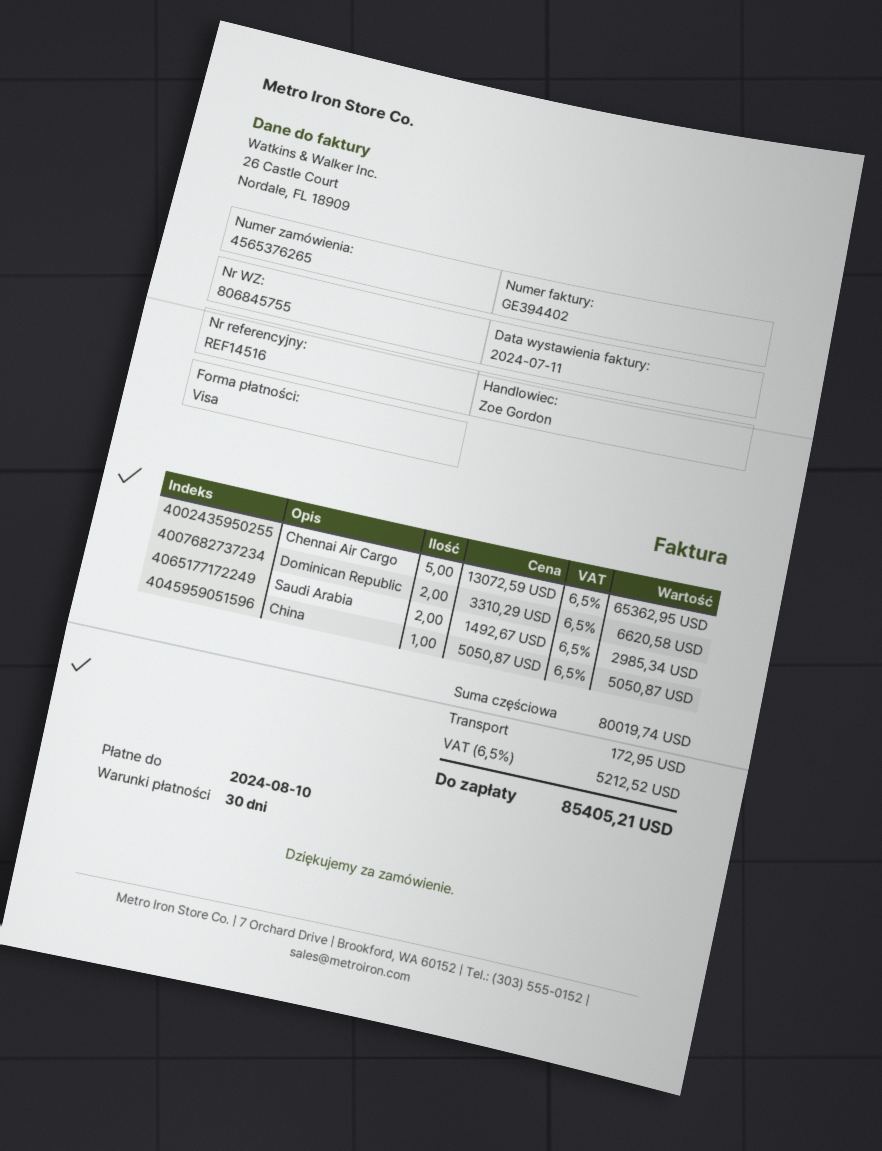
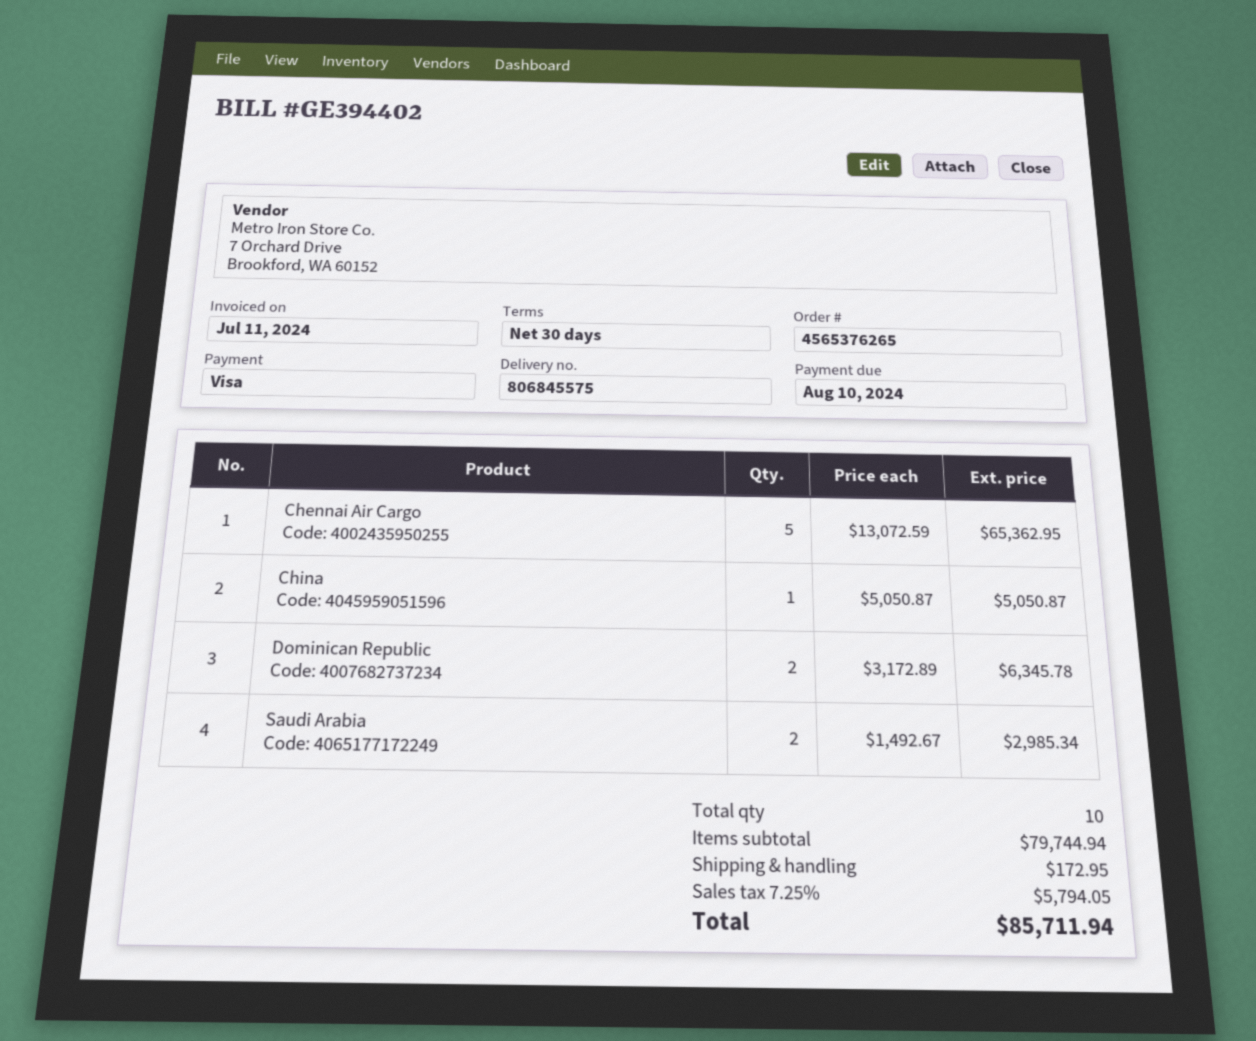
delivery note number: 806845755 -> 806845575
Dominican Republic: 2 x 3310.29 = 6620.58 -> 2 x 3172.89 = 6345.78
subtotal: 80019.74 -> 79744.94
tax: 6.5% = 5212.52 -> 7.25% = 5794.05
total: 85405.21 -> 85711.94

